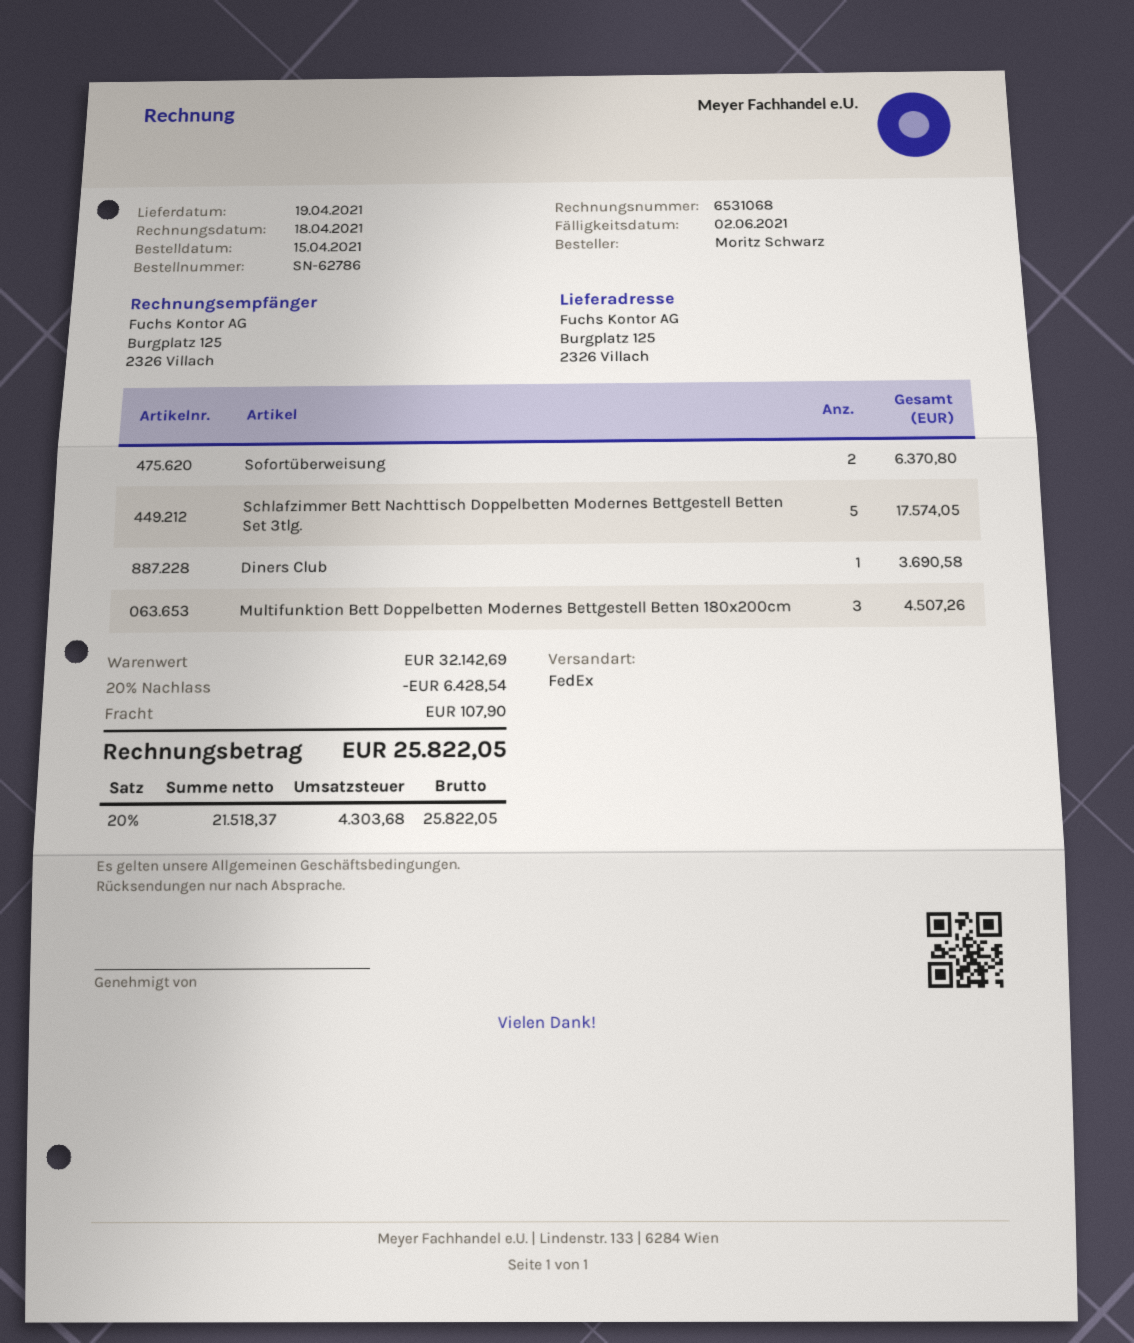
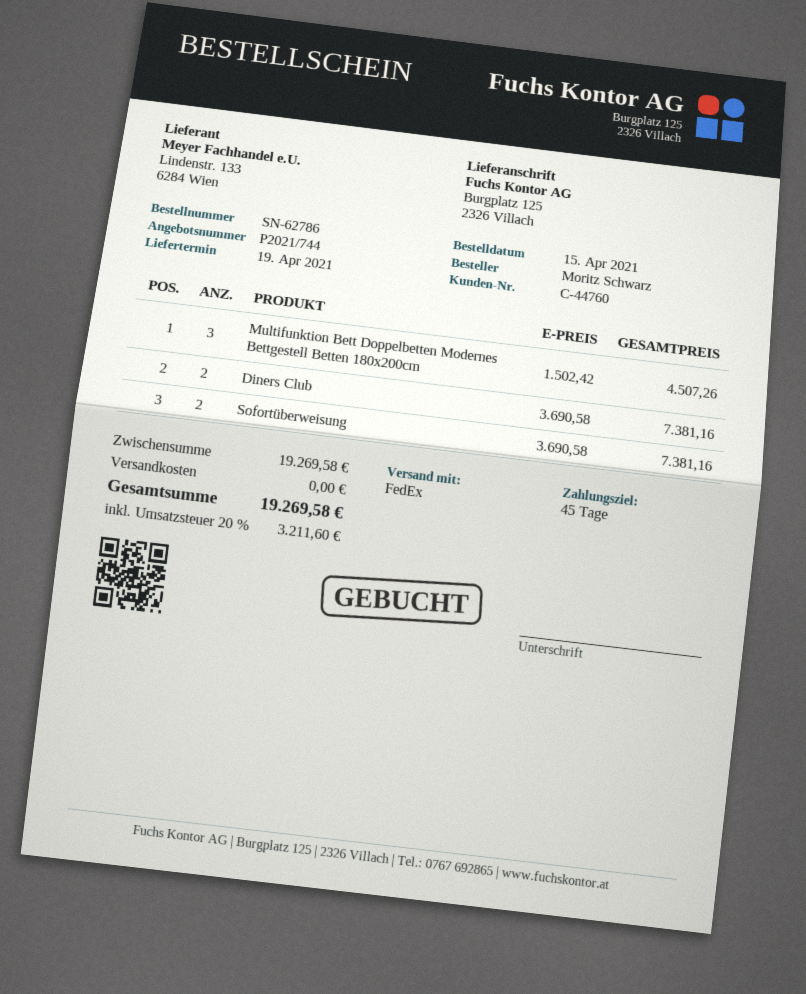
Sofortüberweisung: 2 for 6370.80 -> 2 for 7381.16
Schlafzimmer Bett Nachttisch Doppelbetten Modernes Bettgestell Betten Set 3tlg.: 5 for 17574.05 -> none
Diners Club: 1 for 3690.58 -> 2 for 7381.16
subtotal: 32142.69 -> 19269.58
discount: 20% = 6428.54 -> none
shipping: 107.90 -> 0.00
tax: 20% = 4303.68 -> 20% = 3211.60
total: 25822.05 -> 19269.58

